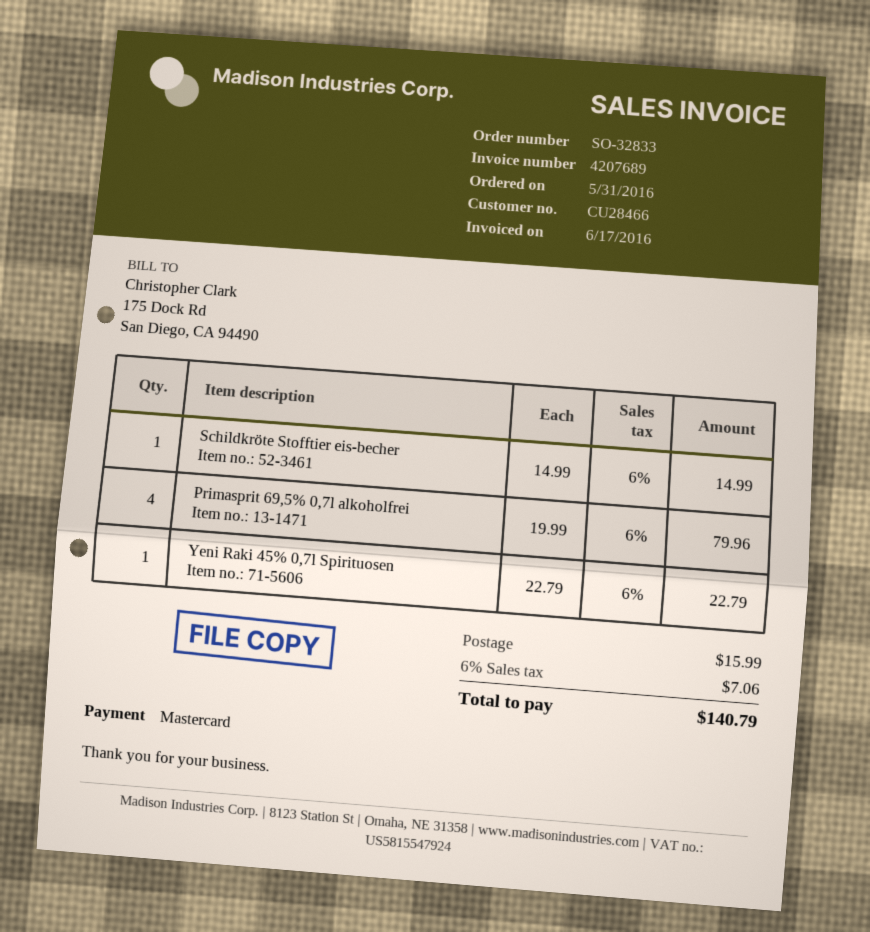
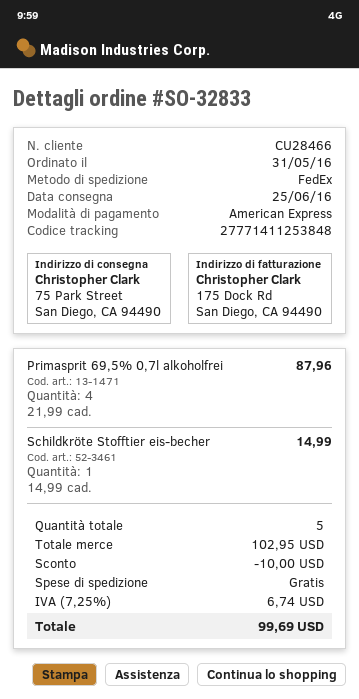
payment method: Mastercard -> American Express
Primasprit 69,5% 0,7l alkoholfrei: 4 x 19.99 = 79.96 -> 4 x 21.99 = 87.96
Yeni Raki 45% 0,7l Spirituosen: 1 x 22.79 = 22.79 -> none
discount: none -> 10.00
shipping: 15.99 -> 0.00
tax: 6% = 7.06 -> 7.25% = 6.74
total: 140.79 -> 99.69

